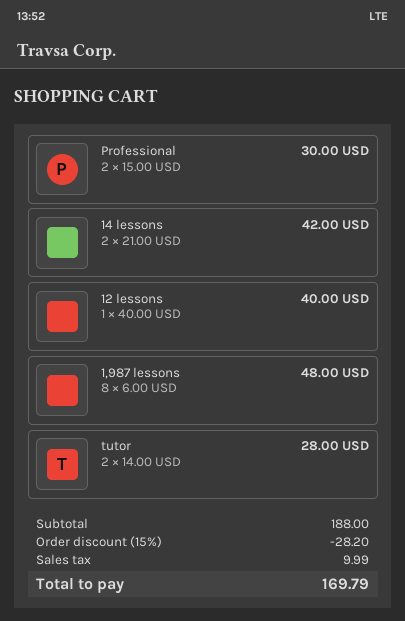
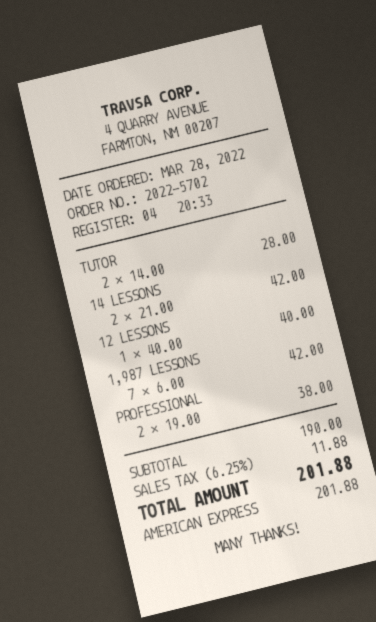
Professional: 2 x 15.00 = 30.00 -> 2 x 19.00 = 38.00
1,987 lessons: 8 x 6.00 = 48.00 -> 7 x 6.00 = 42.00
subtotal: 188.00 -> 190.00
discount: 15% = 28.20 -> none
tax: 9.99 -> 11.88
total: 169.79 -> 201.88

